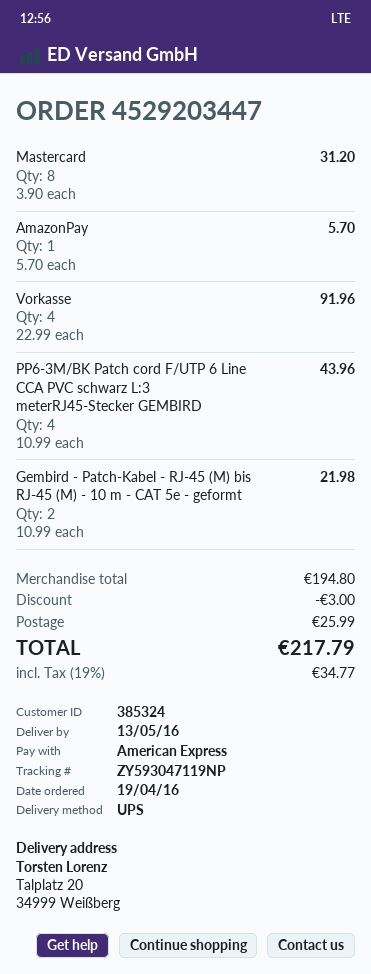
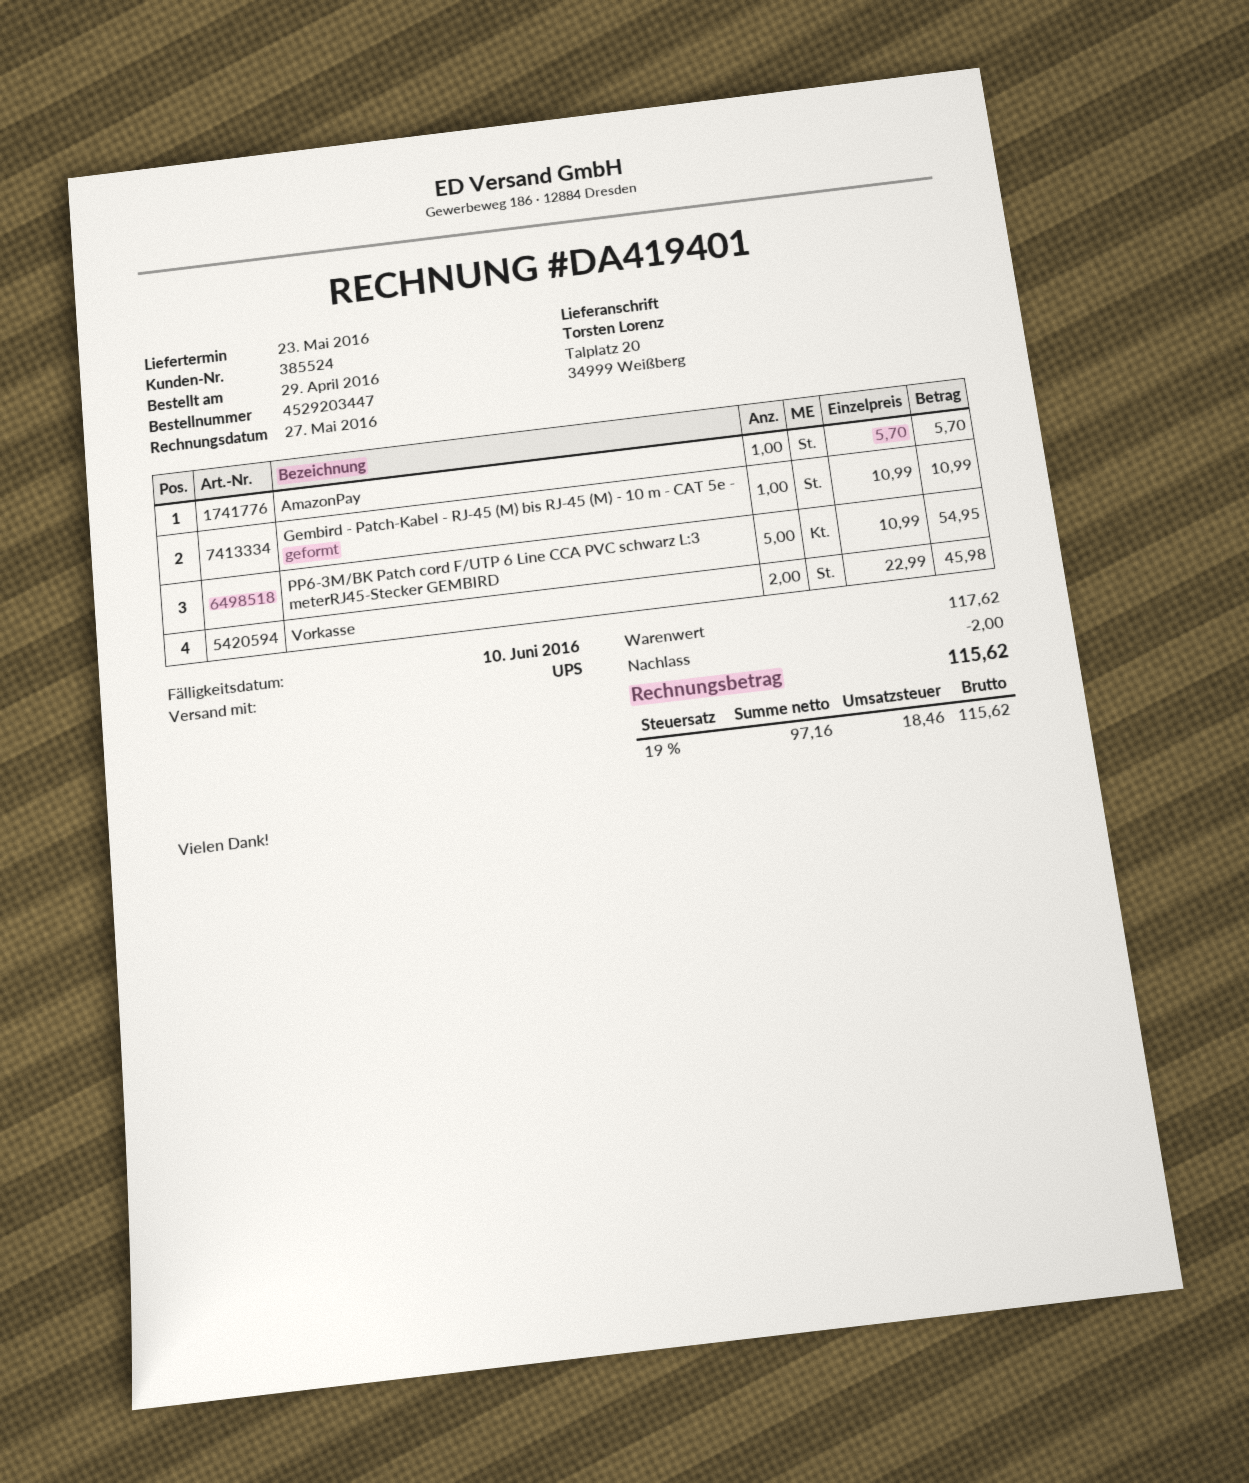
order date: 2016-04-19 -> 2016-04-29
delivery date: 2016-05-13 -> 2016-05-23
customer number: 385324 -> 385524
Mastercard: 8 x 3.90 = 31.20 -> none
Vorkasse: 4 x 22.99 = 91.96 -> 2 x 22.99 = 45.98
PP6-3M/BK Patch cord F/UTP 6 Line CCA PVC schwarz L:3 meterRJ45-Stecker GEMBIRD: 4 x 10.99 = 43.96 -> 5 x 10.99 = 54.95
Gembird - Patch-Kabel - RJ-45 (M) bis RJ-45 (M) - 10 m - CAT 5e - geformt: 2 x 10.99 = 21.98 -> 1 x 10.99 = 10.99
subtotal: 194.80 -> 117.62
discount: 3.00 -> 2.00
shipping: 25.99 -> none
tax: 19% = 34.77 -> 19% = 18.46
total: 217.79 -> 115.62

